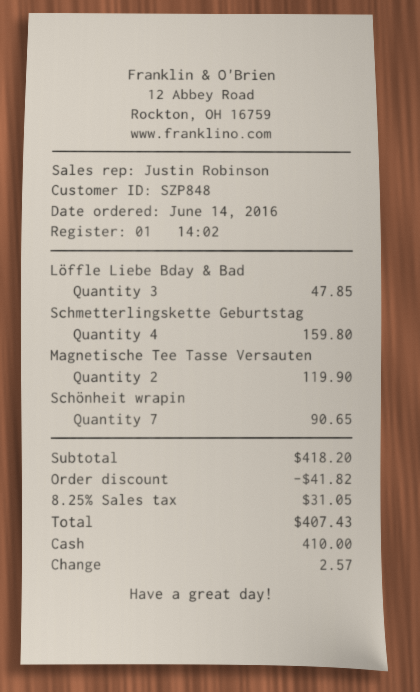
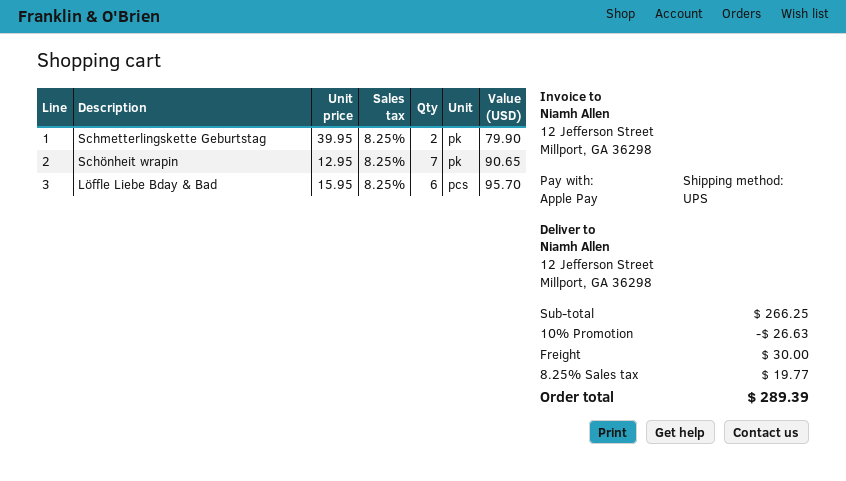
payment method: cash -> Apple Pay
Löffle Liebe Bday & Bad: 3 for 47.85 -> 6 for 95.70
Schmetterlingskette Geburtstag: 4 for 159.80 -> 2 for 79.90
Magnetische Tee Tasse Versauten: 2 for 119.90 -> none
subtotal: 418.20 -> 266.25
discount: 41.82 -> 26.63
shipping: none -> 30.00
tax: 8.25% = 31.05 -> 8.25% = 19.77
total: 407.43 -> 289.39

